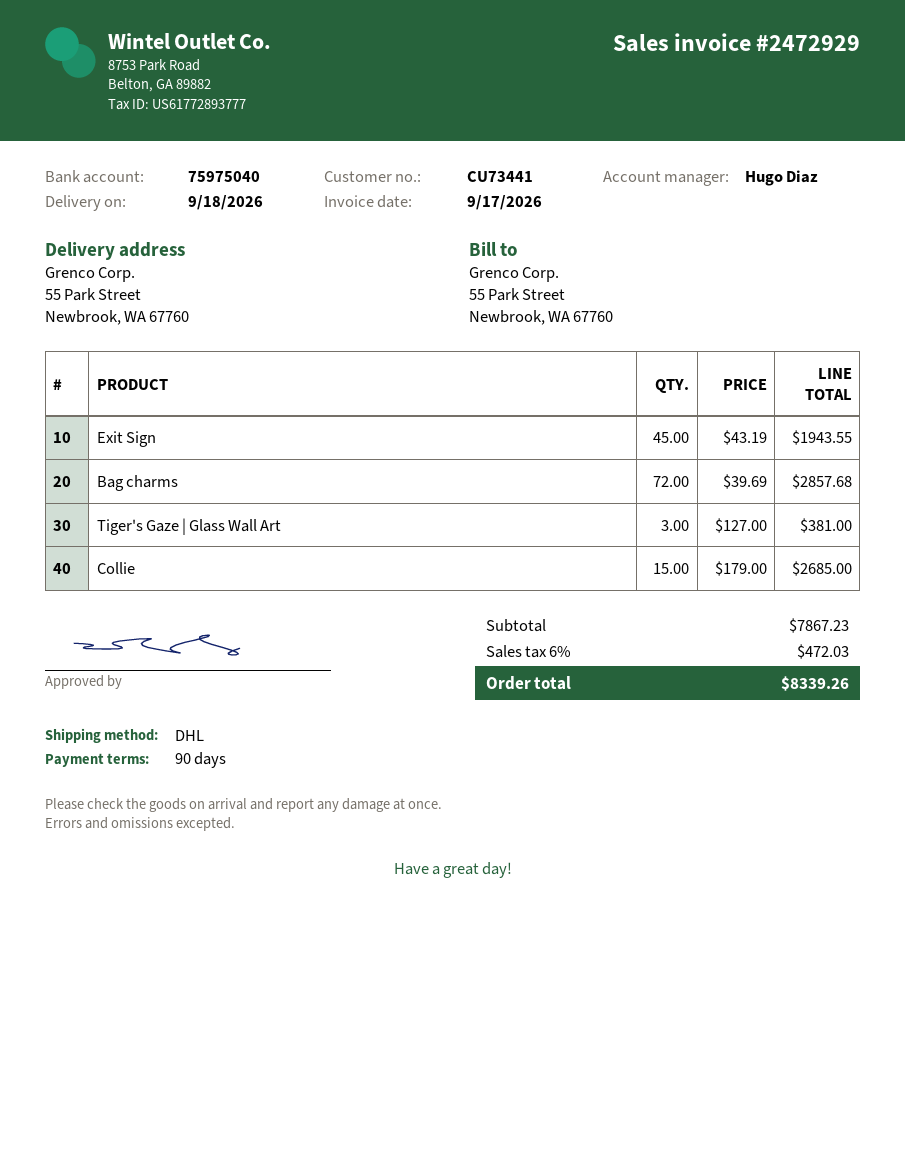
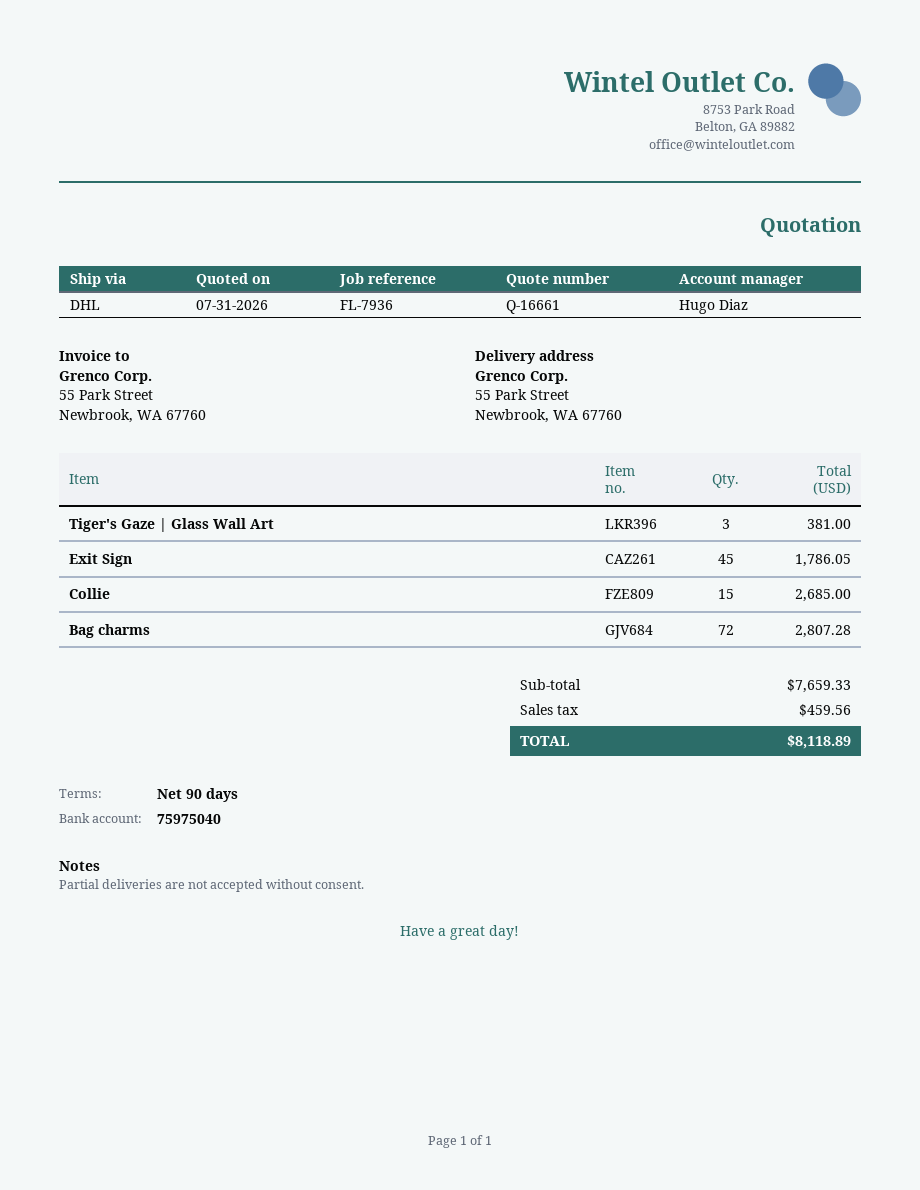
Exit Sign: 45 for 1943.55 -> 45 for 1786.05
Bag charms: 72 for 2857.68 -> 72 for 2807.28
subtotal: 7867.23 -> 7659.33
tax: 472.03 -> 459.56
total: 8339.26 -> 8118.89

